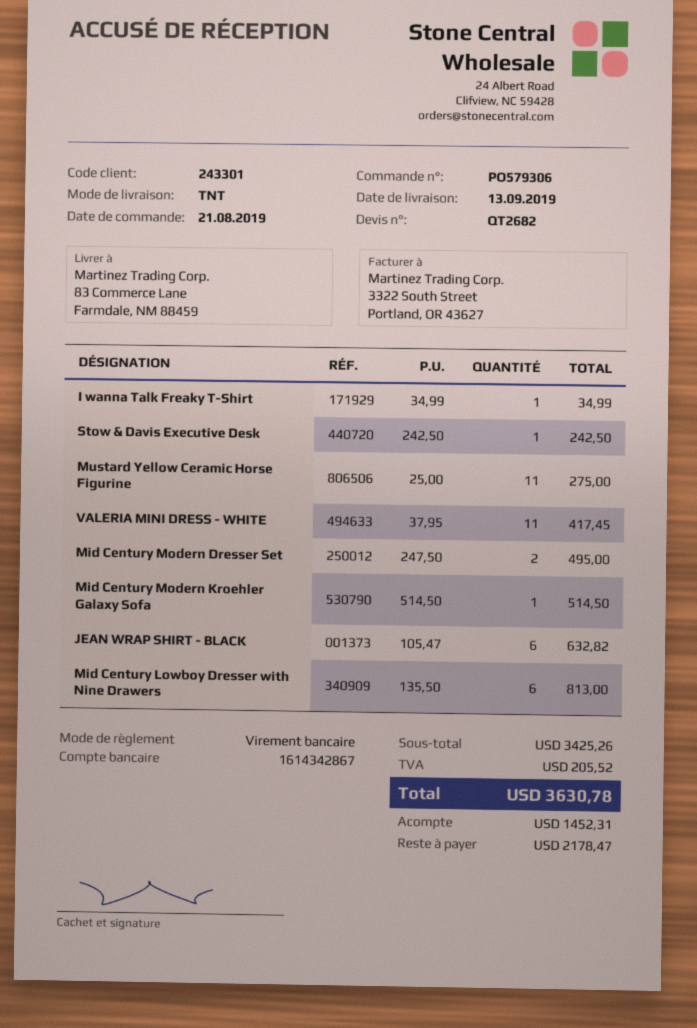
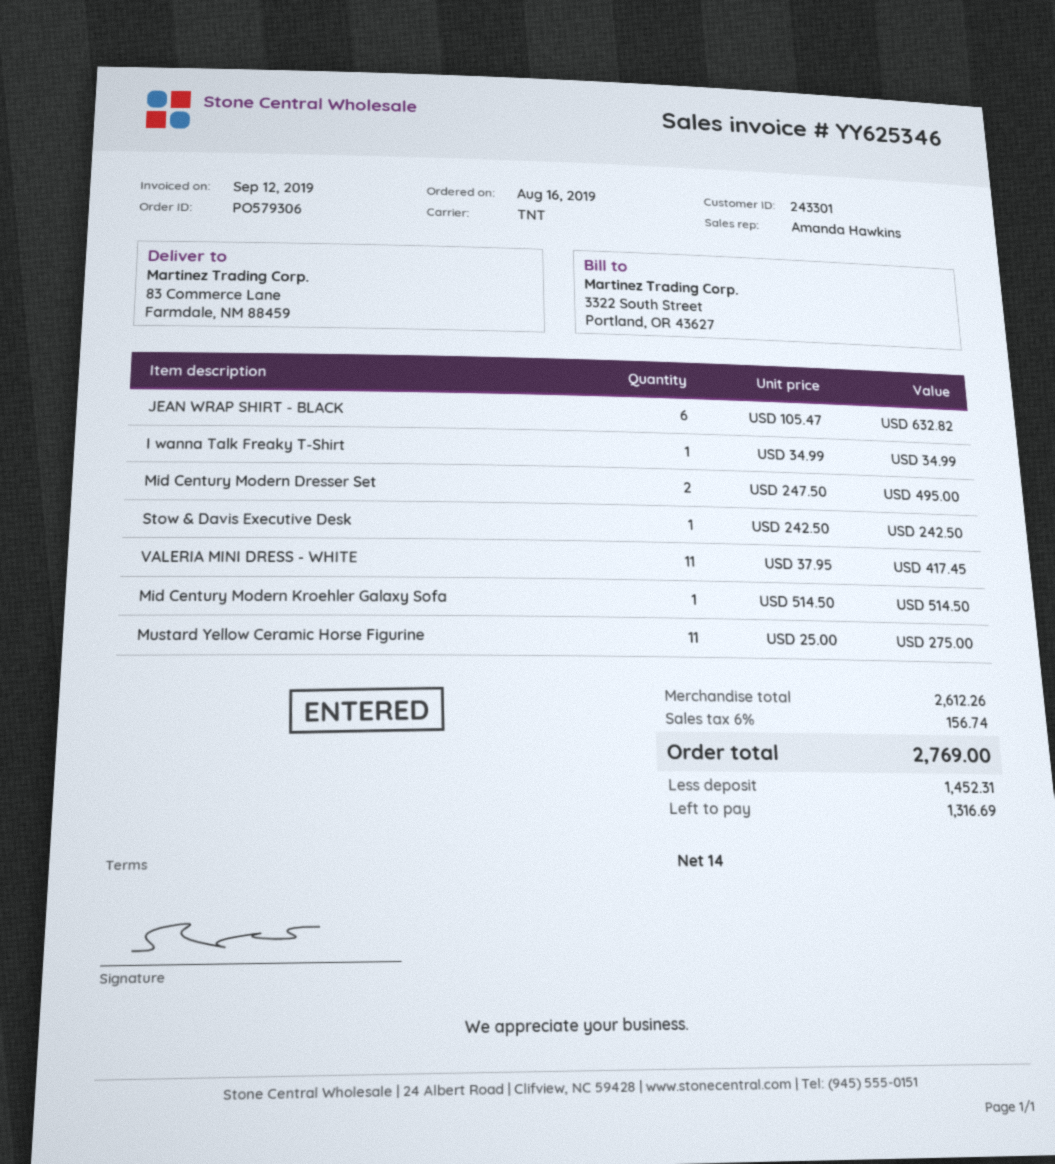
order date: 2019-08-21 -> 2019-08-16
Mid Century Lowboy Dresser with Nine Drawers: 6 x 135.50 = 813.00 -> none
subtotal: 3425.26 -> 2612.26
tax: 205.52 -> 156.74
total: 3630.78 -> 2769.00
balance: 2178.47 -> 1316.69

